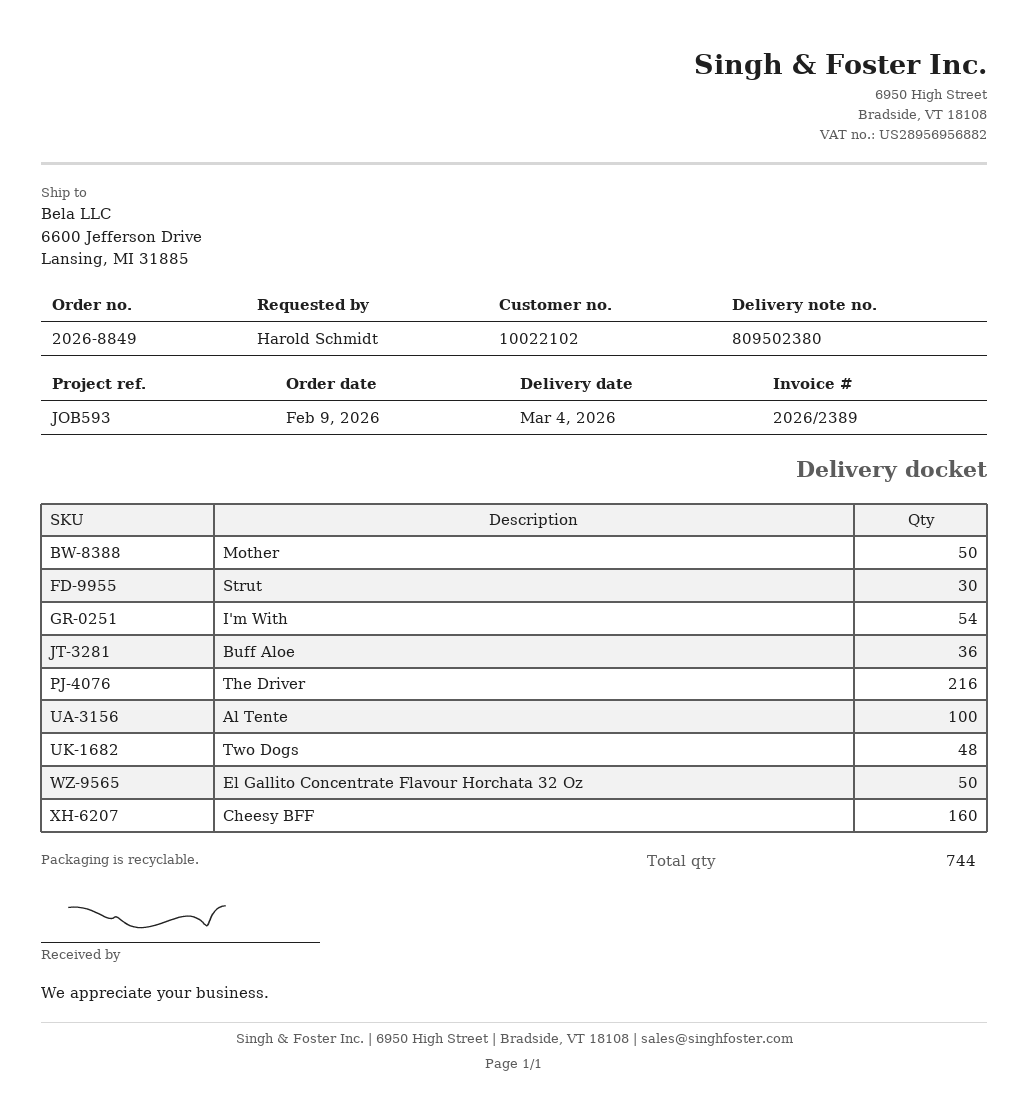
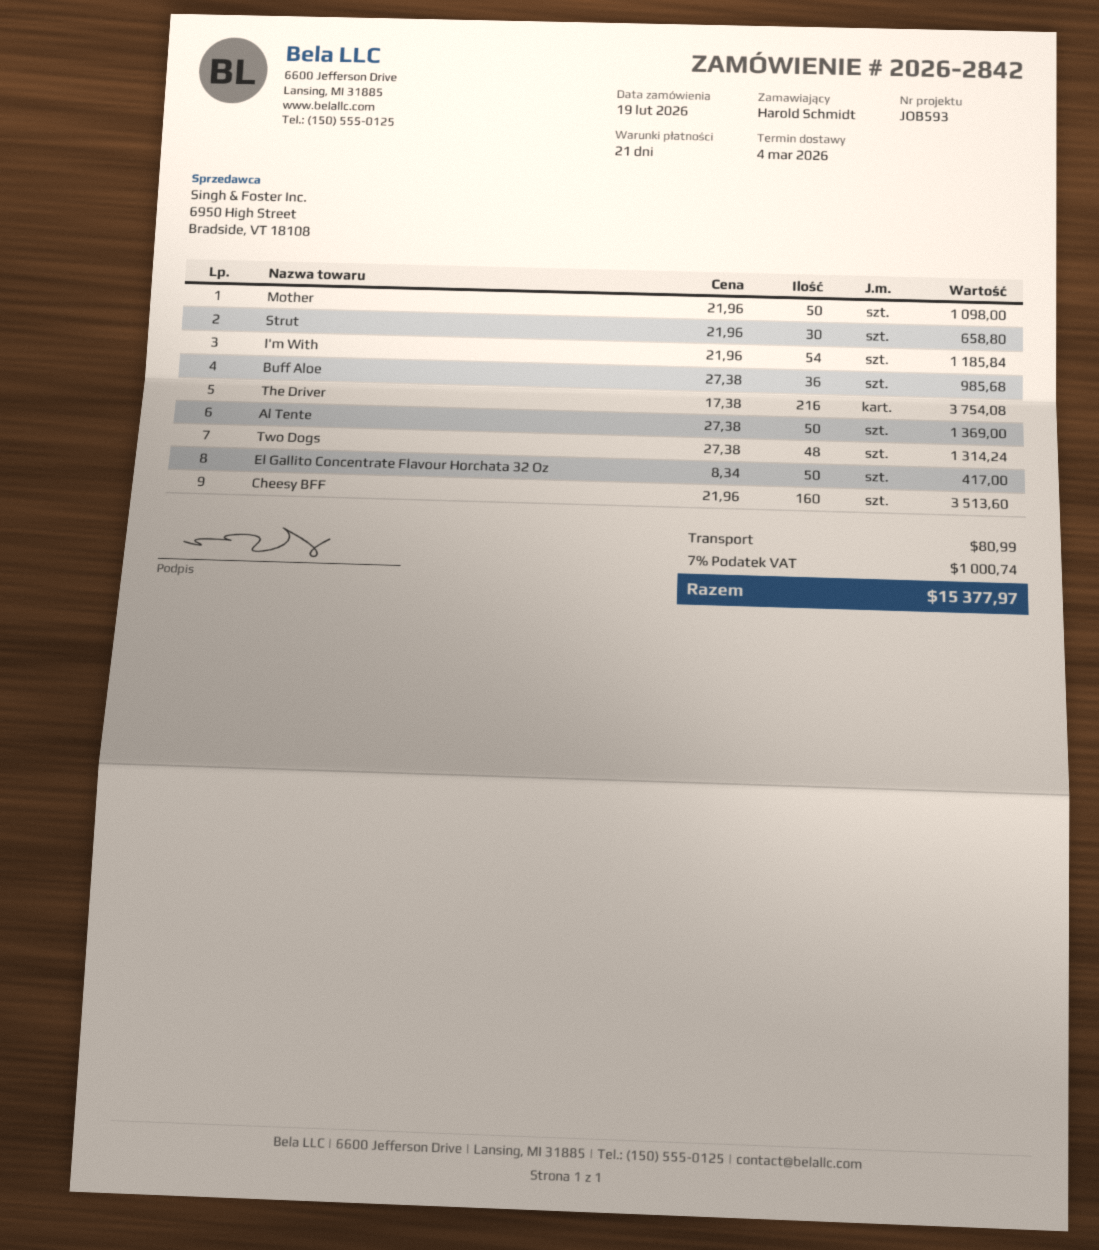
order number: 2026-8849 -> 2026-2842
order date: 2026-02-09 -> 2026-02-19
Al Tente: 100 -> 50

